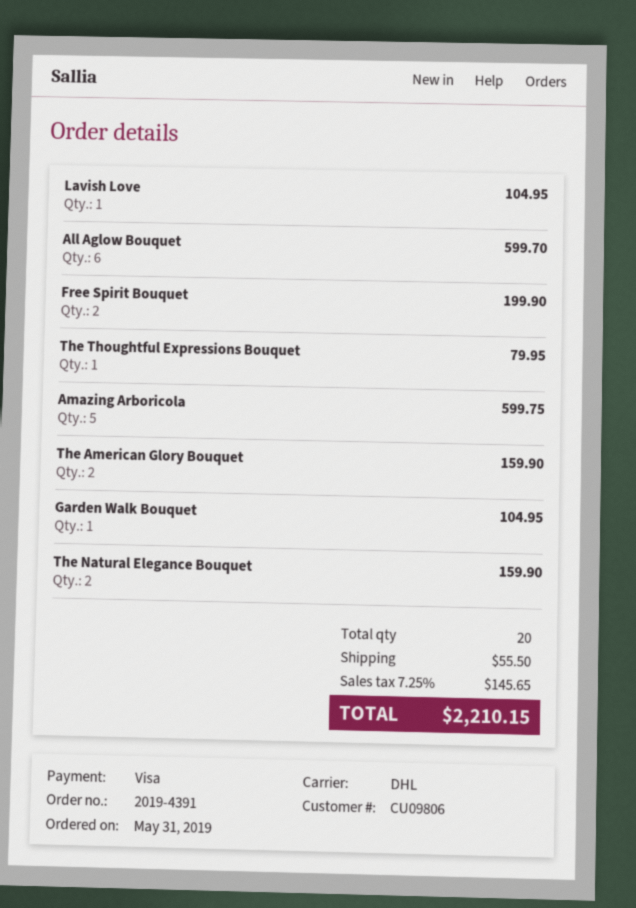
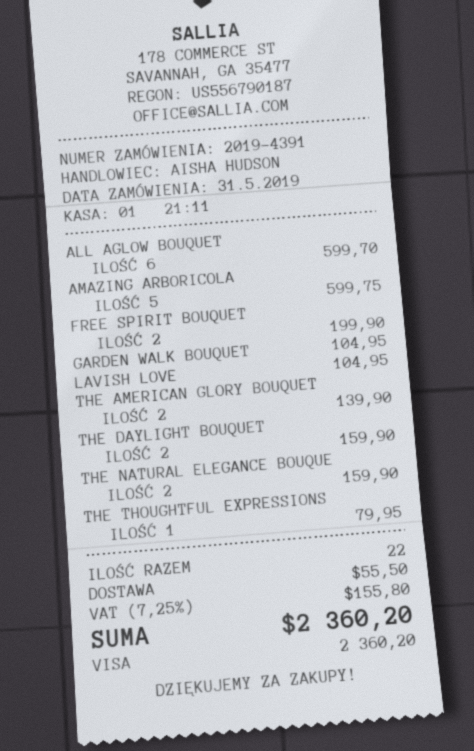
The American Glory Bouquet: 2 for 159.90 -> 2 for 139.90
THE DAYLIGHT BOUQUET: none -> 2 for 159.90
total quantity: 20 -> 22
tax: 7.25% = 145.65 -> 7.25% = 155.80
total: 2210.15 -> 2360.20

